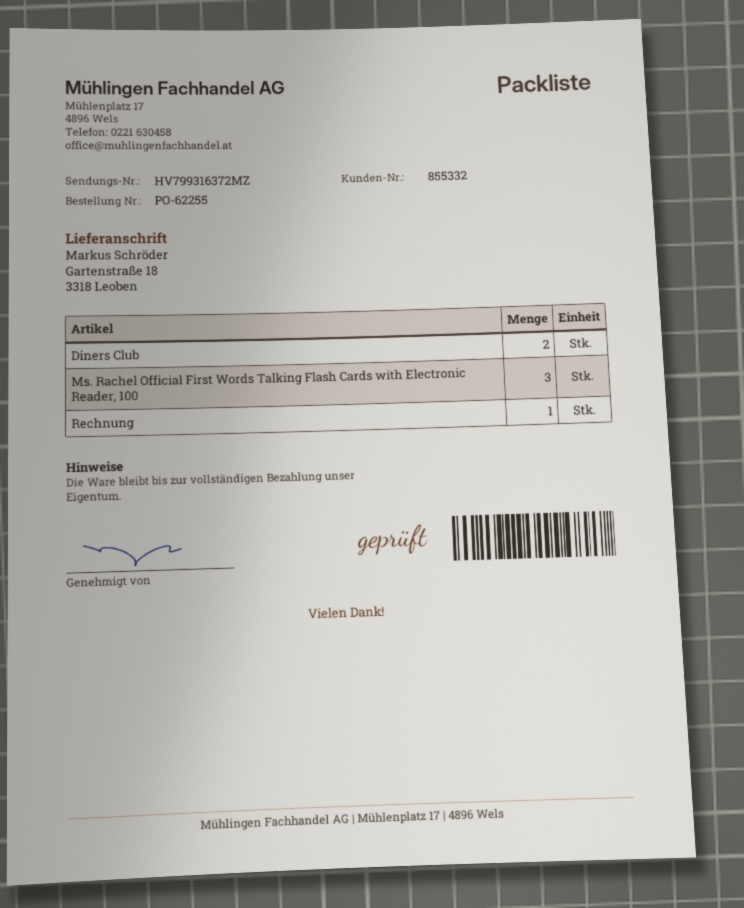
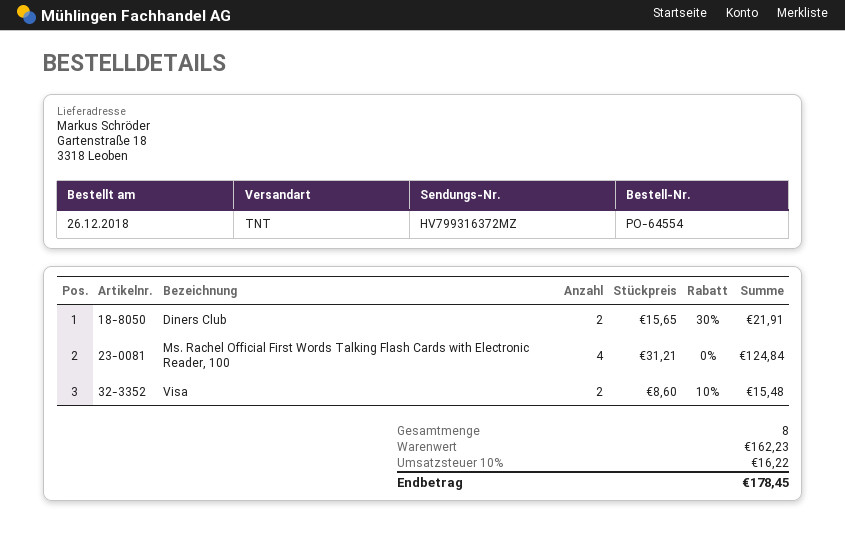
order number: PO-62255 -> PO-64554
Ms. Rachel Official First Words Talking Flash Cards with Electronic Reader, 100: 3 -> 4
Rechnung: 1 -> none
Visa: none -> 2

